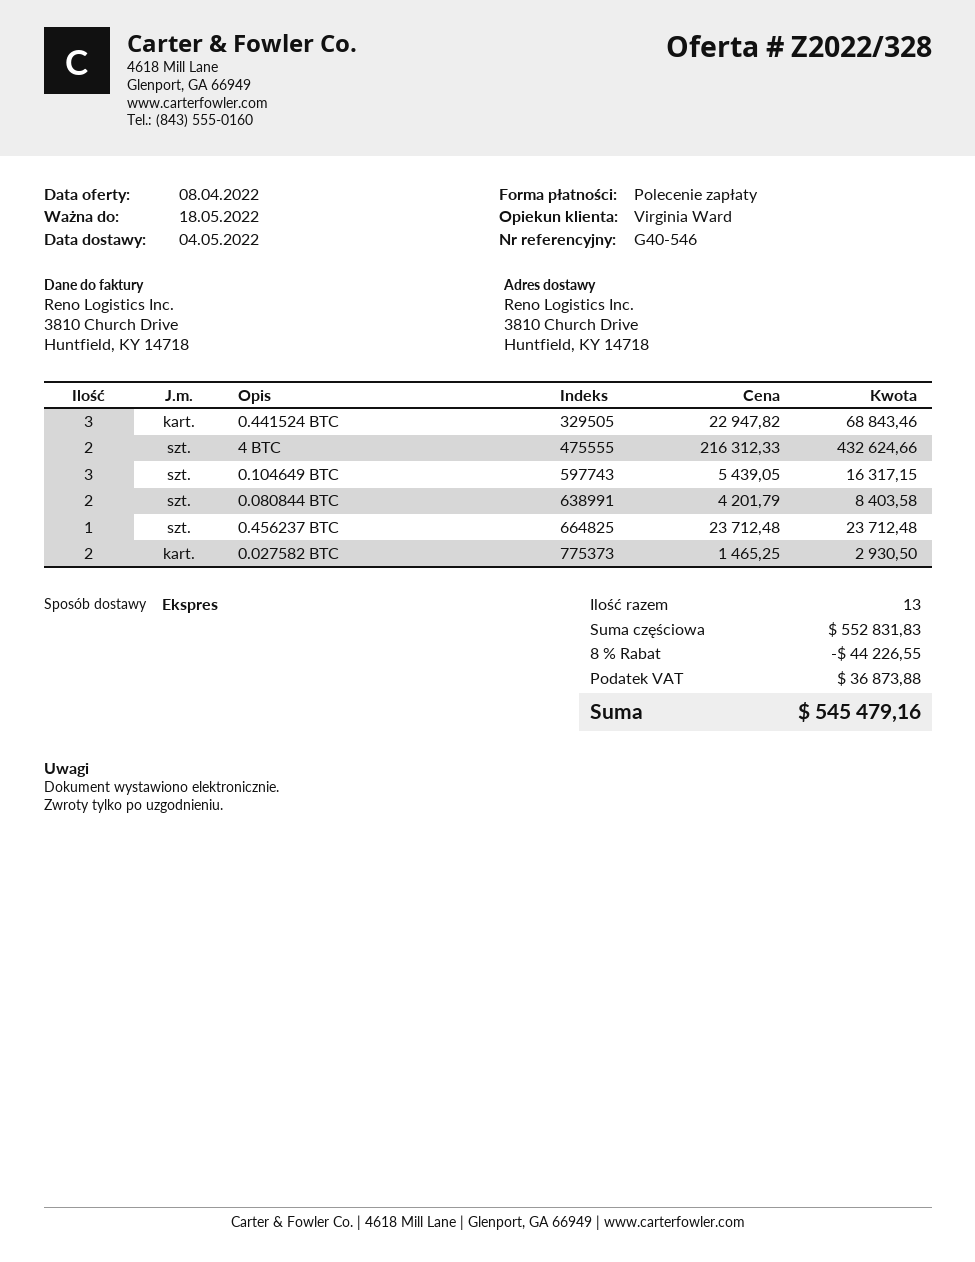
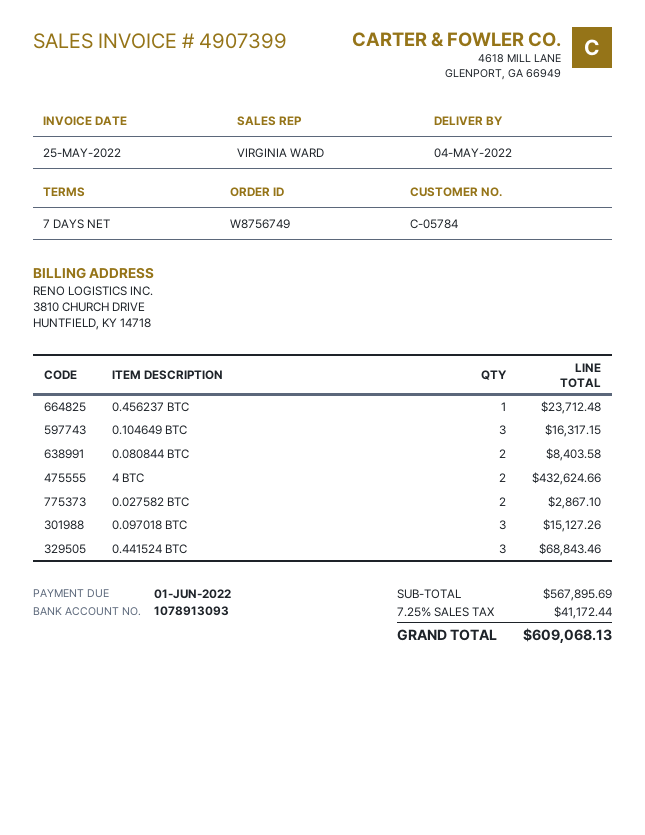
0.027582 BTC: 2 for 2930.50 -> 2 for 2867.10
0.097018 BTC: none -> 3 for 15127.26
subtotal: 552831.83 -> 567895.69
discount: 8% = 44226.55 -> none
tax: 36873.88 -> 41172.44
total: 545479.16 -> 609068.13

